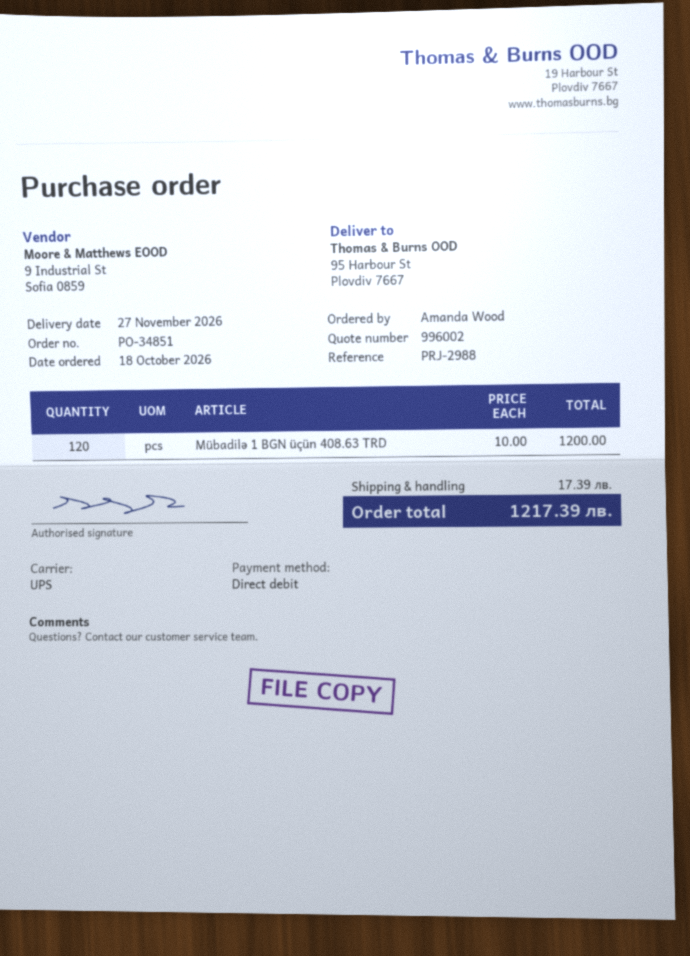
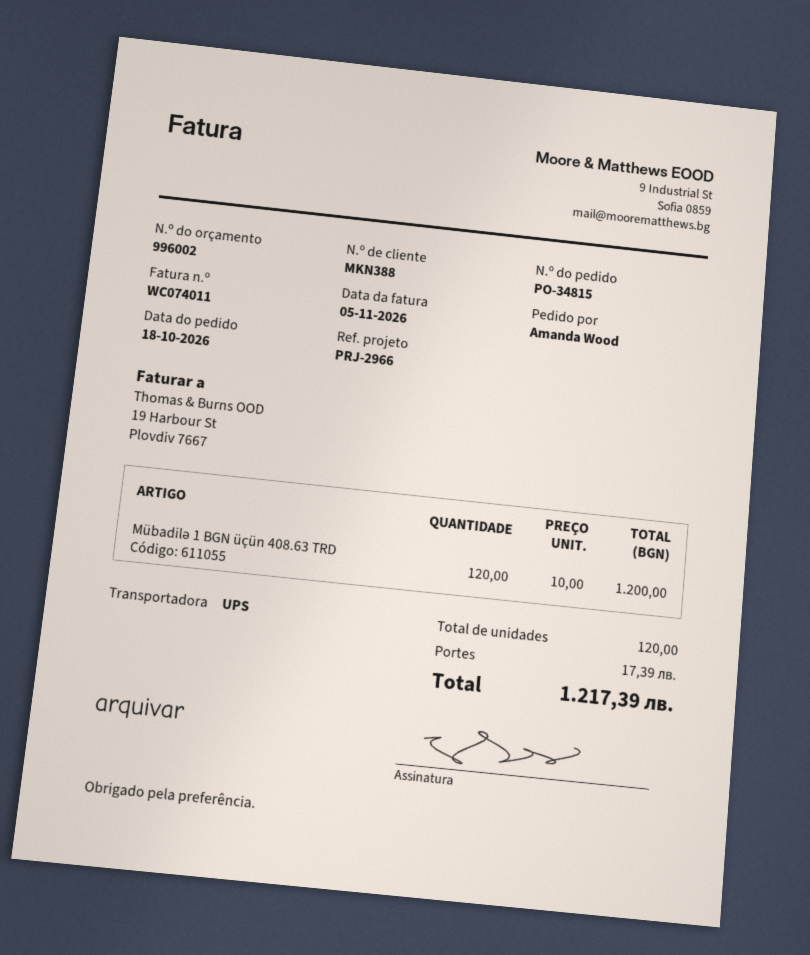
order number: PO-34851 -> PO-34815
reference: PRJ-2988 -> PRJ-2966

